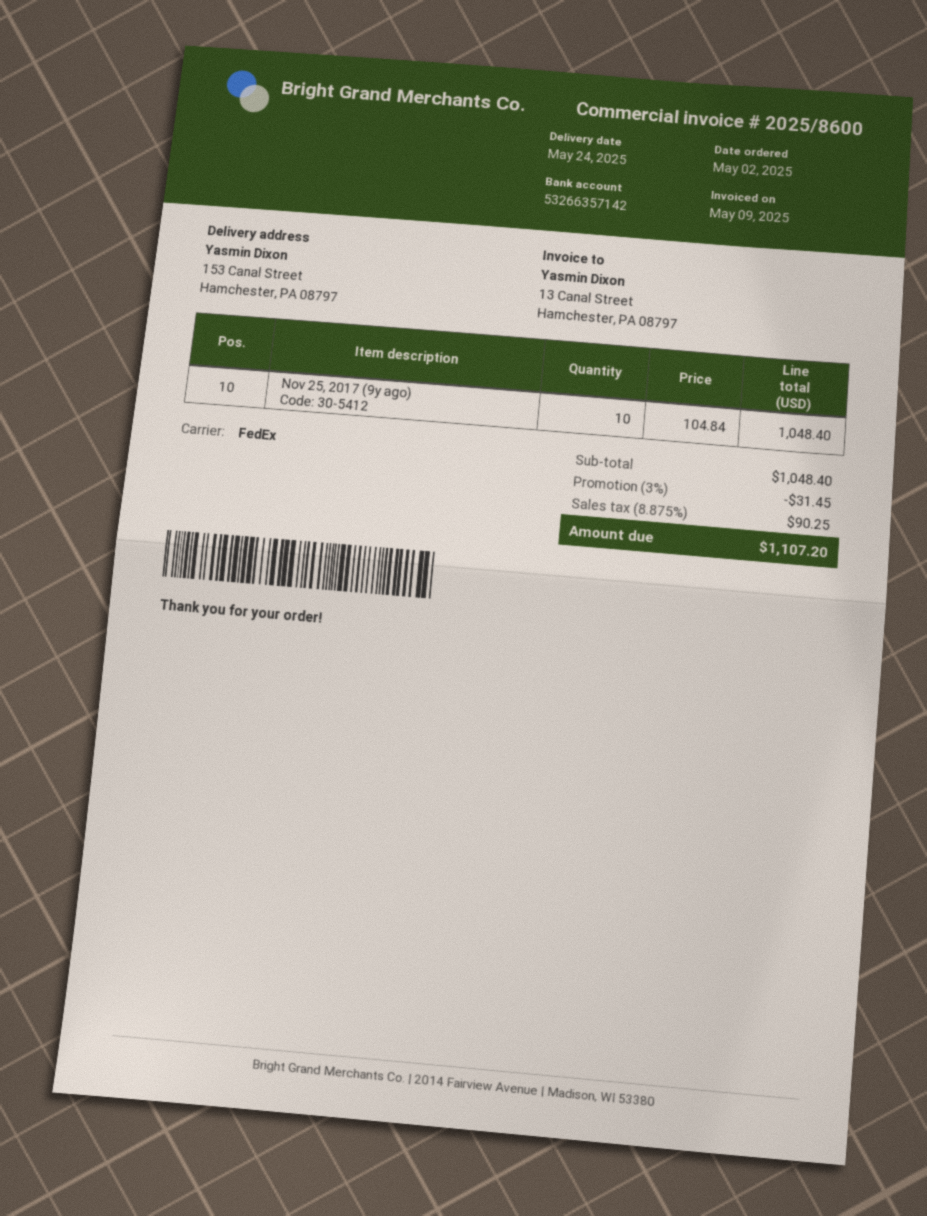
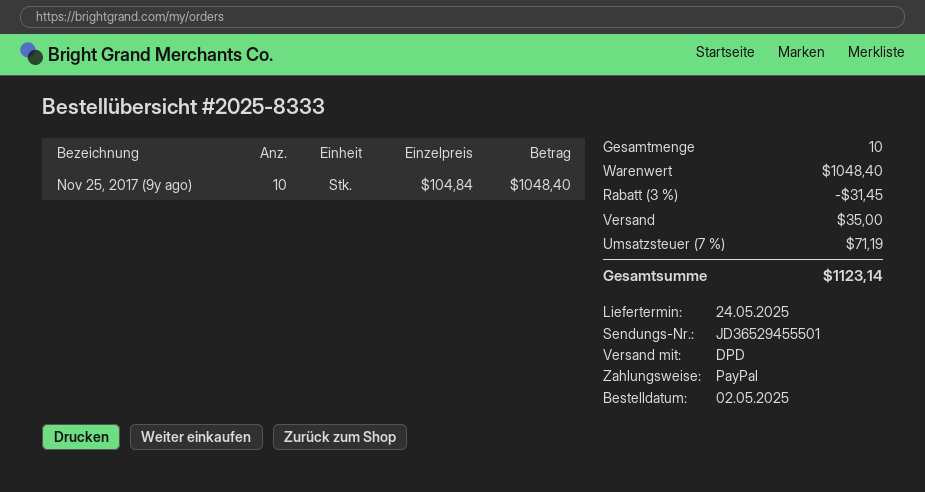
shipping method: FedEx -> DPD
shipping: none -> 35.00
tax: 8.875% = 90.25 -> 7% = 71.19
total: 1107.20 -> 1123.14

